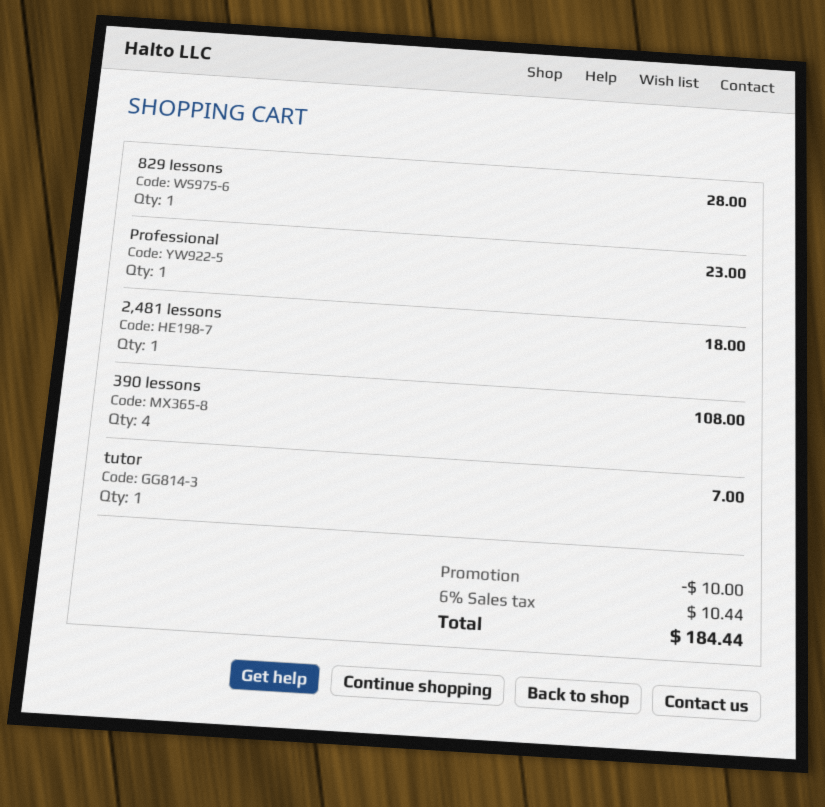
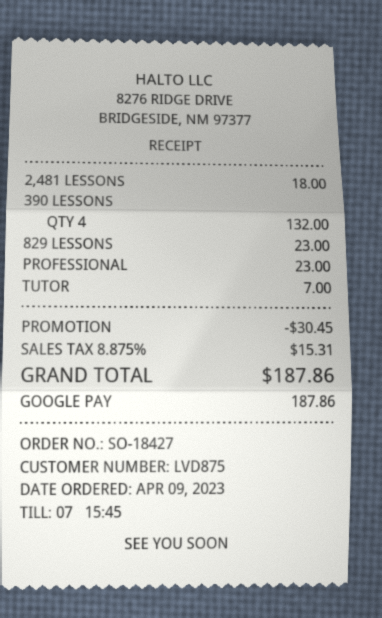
829 lessons: 1 for 28.00 -> 1 for 23.00
390 lessons: 4 for 108.00 -> 4 for 132.00
discount: 10.00 -> 30.45
tax: 6% = 10.44 -> 8.875% = 15.31
total: 184.44 -> 187.86

